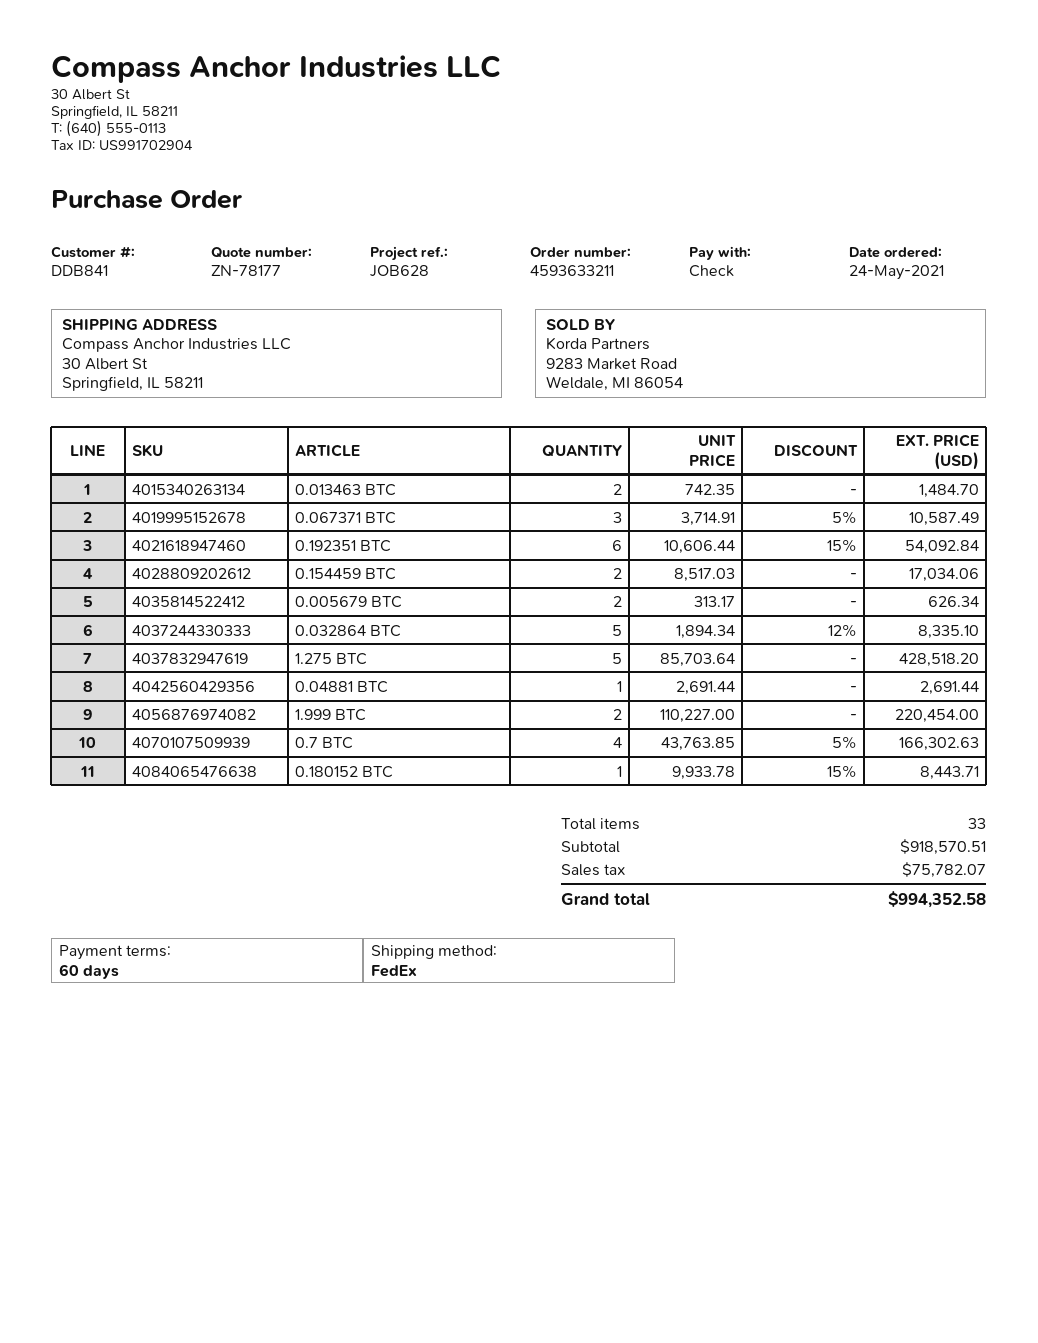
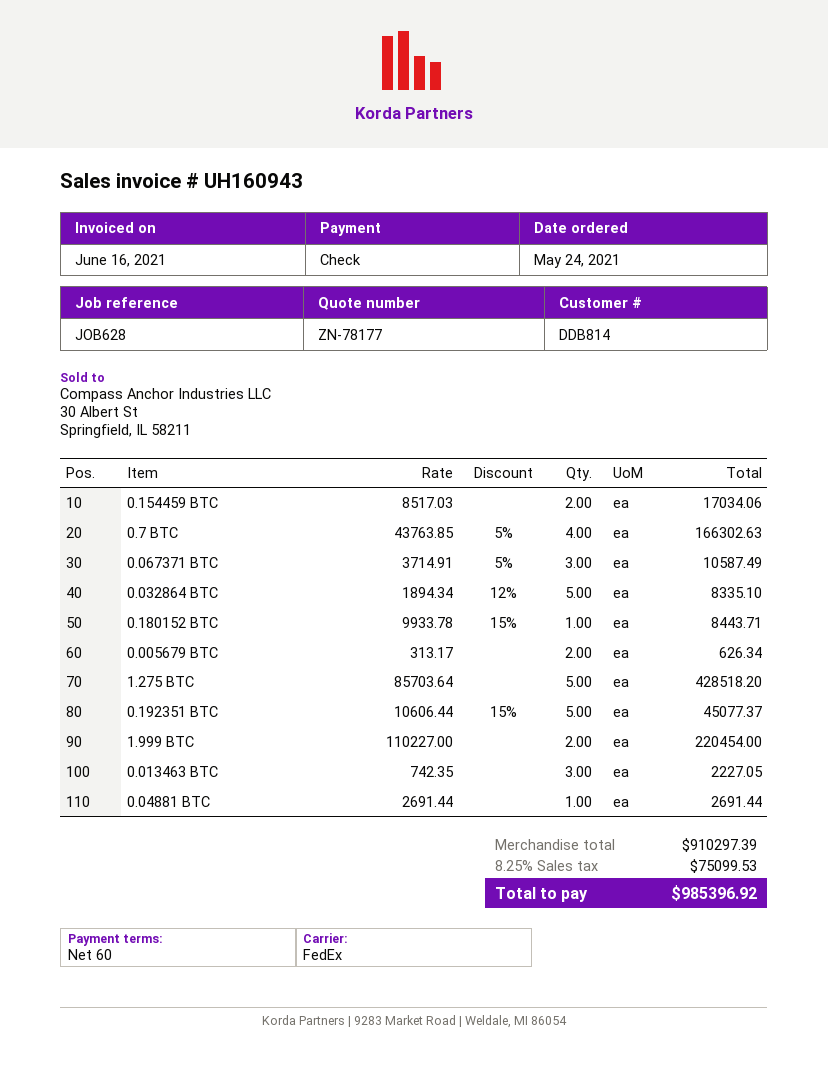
customer number: DDB841 -> DDB814
0.013463 BTC: 2 x 742.35 = 1484.70 -> 3 x 742.35 = 2227.05
0.192351 BTC: 6 x 10606.44 - 15% = 54092.84 -> 5 x 10606.44 - 15% = 45077.37
subtotal: 918570.51 -> 910297.39
tax: 75782.07 -> 75099.53
total: 994352.58 -> 985396.92

